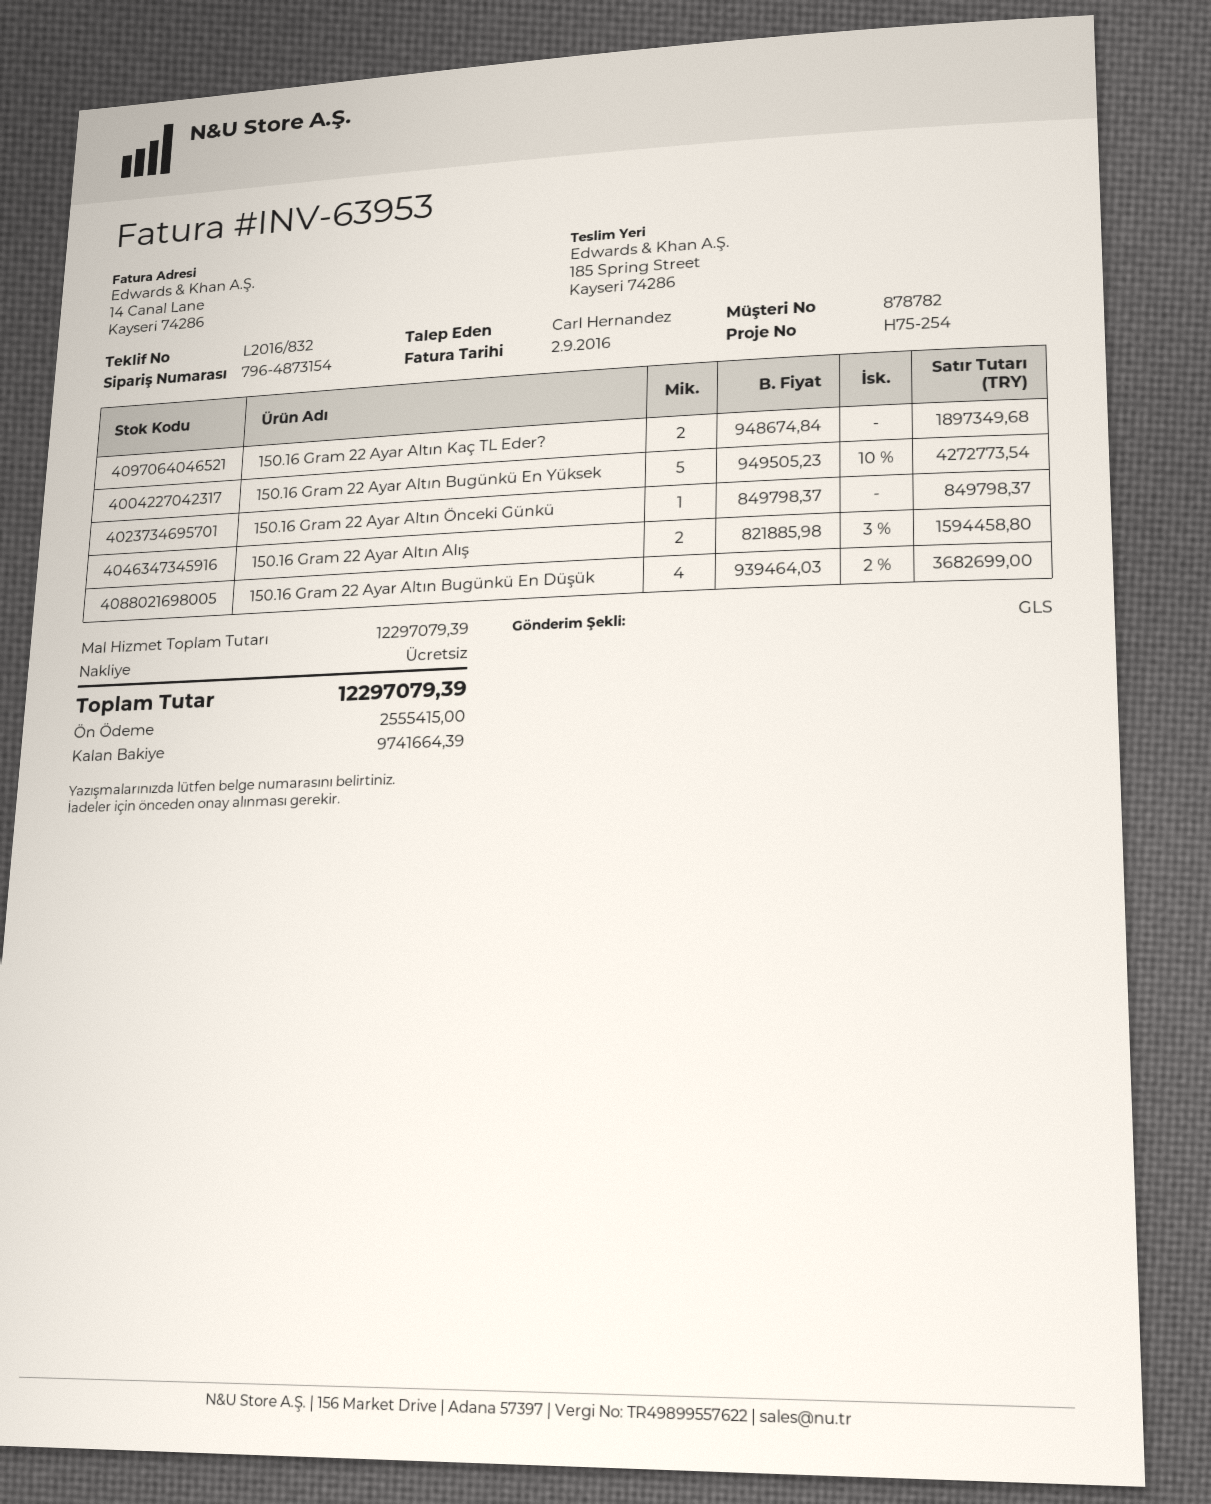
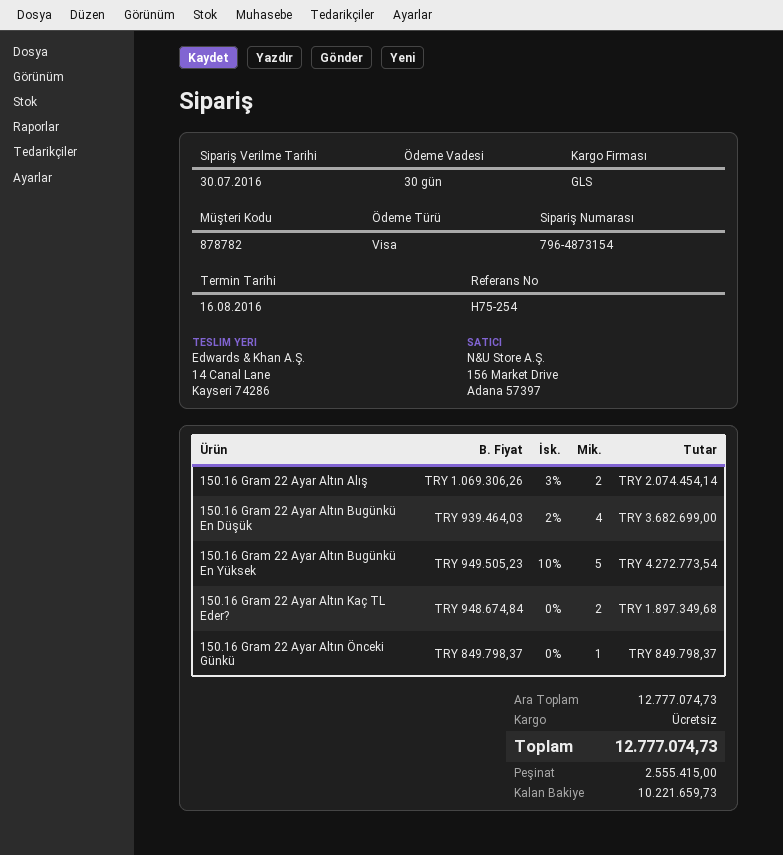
ship to: 185 Spring Street, Kayseri 74286 -> 14 Canal Lane, Kayseri 74286
150.16 Gram 22 Ayar Altın Alış: 2 x 821885.98 - 3% = 1594458.80 -> 2 x 1069306.26 - 3% = 2074454.14
subtotal: 12297079.39 -> 12777074.73
total: 12297079.39 -> 12777074.73
balance: 9741664.39 -> 10221659.73

